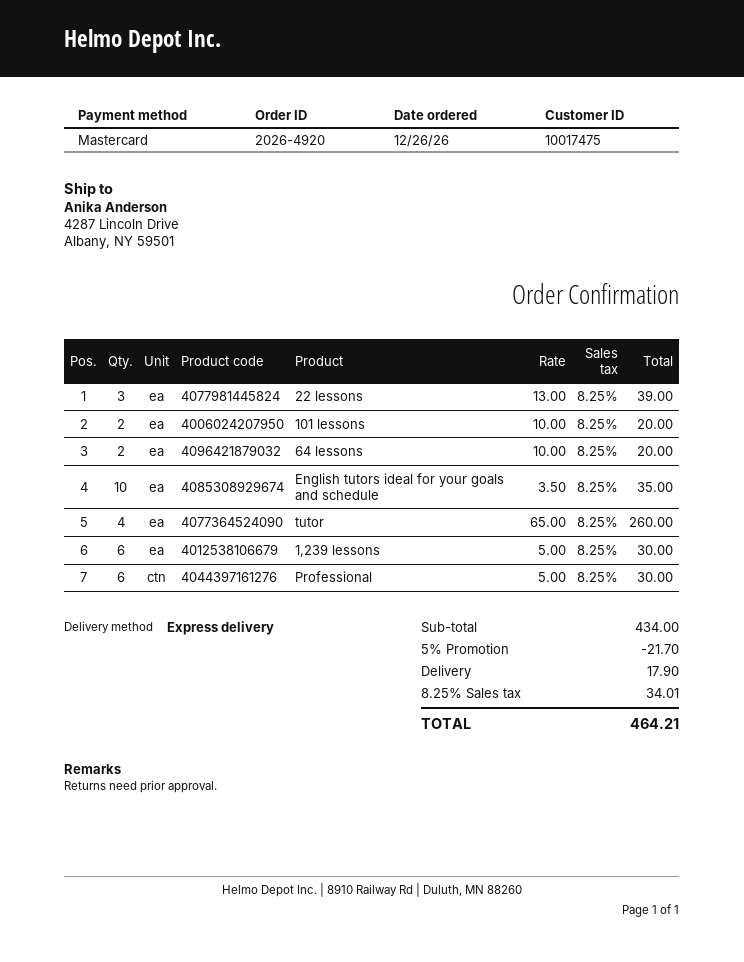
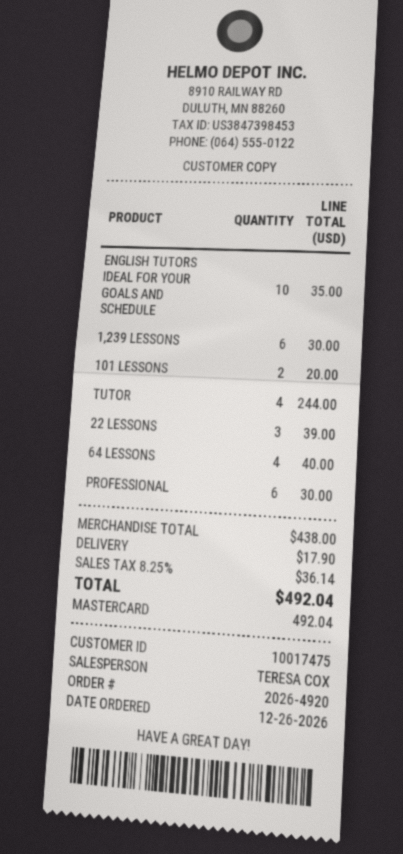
64 lessons: 2 for 20.00 -> 4 for 40.00
tutor: 4 for 260.00 -> 4 for 244.00
subtotal: 434.00 -> 438.00
discount: 5% = 21.70 -> none
tax: 8.25% = 34.01 -> 8.25% = 36.14
total: 464.21 -> 492.04

